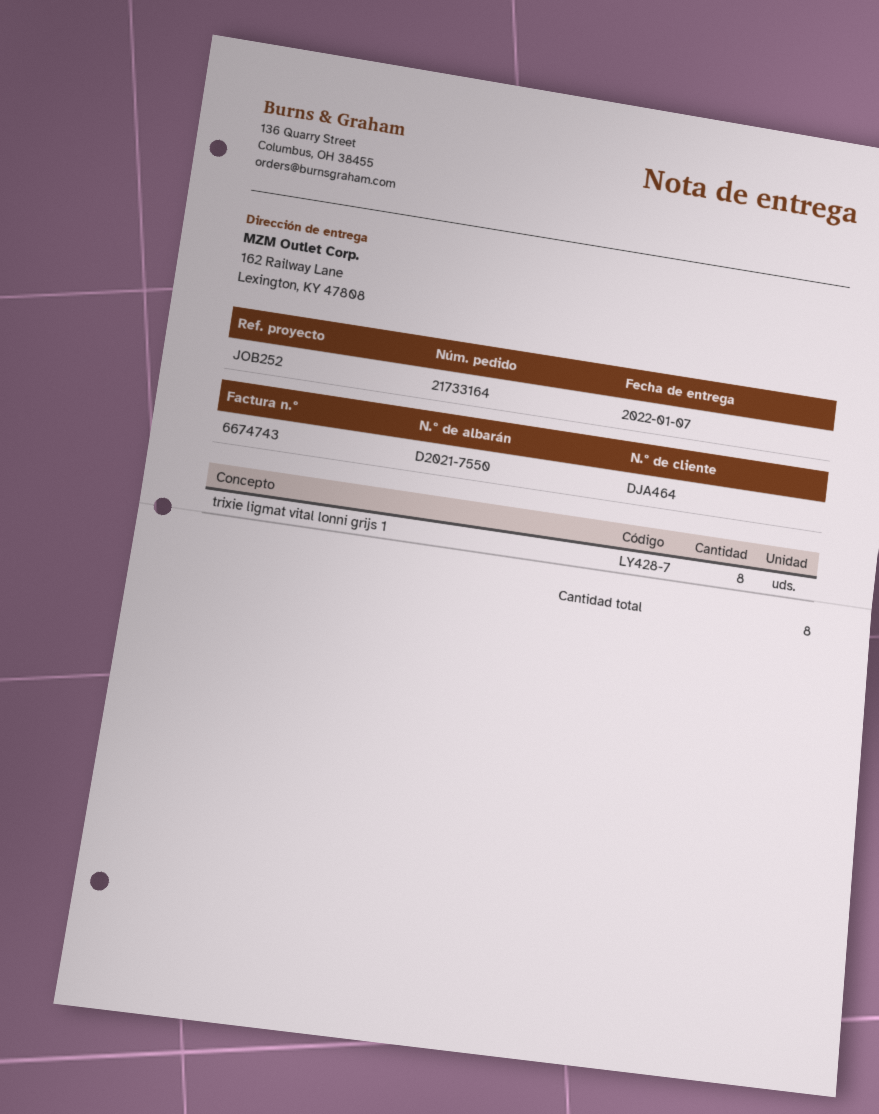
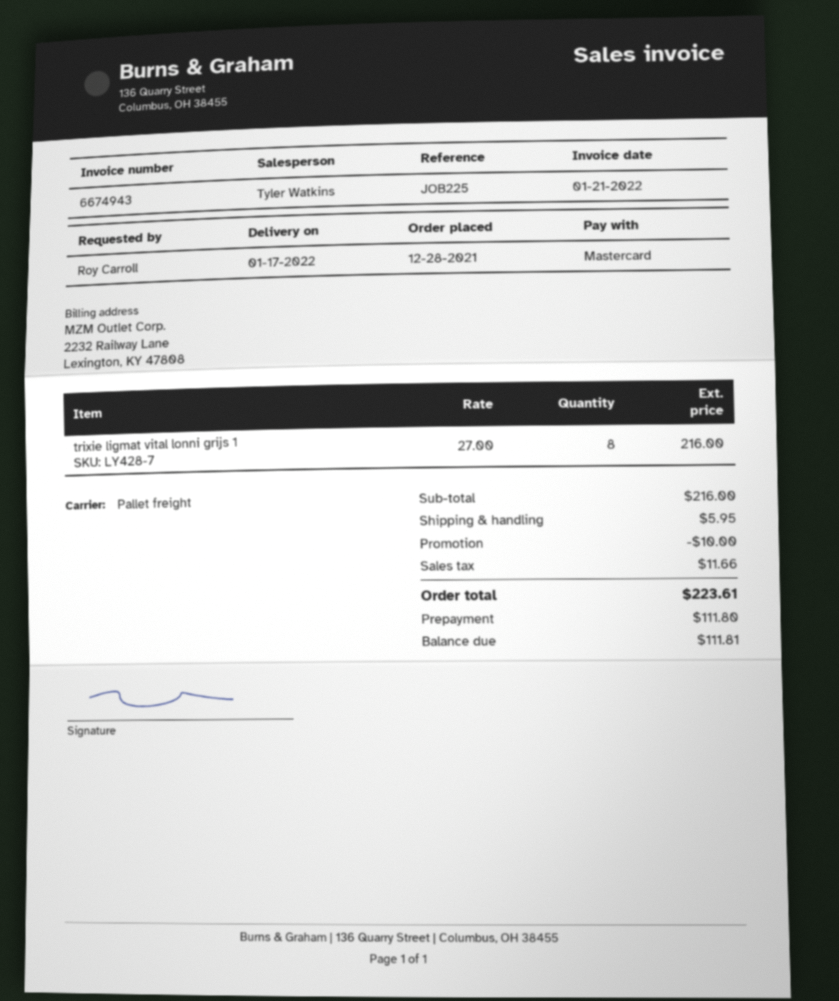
delivery date: 2022-01-07 -> 2022-01-17
invoice number: 6674743 -> 6674943
reference: JOB252 -> JOB225

